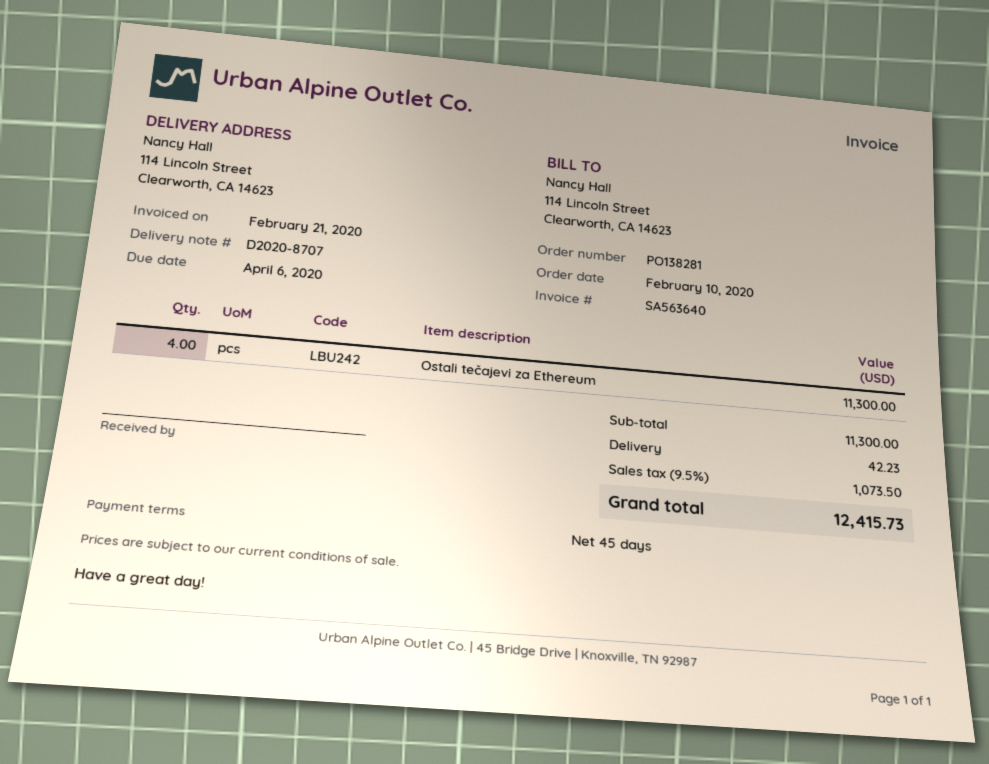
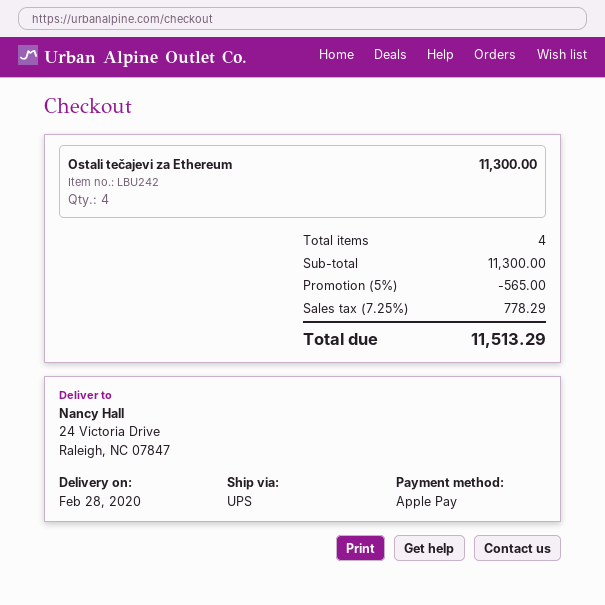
ship to: 114 Lincoln Street, Clearworth, CA 14623 -> 24 Victoria Drive, Raleigh, NC 07847
discount: none -> 5% = 565.00
shipping: 42.23 -> none
tax: 9.5% = 1073.50 -> 7.25% = 778.29
total: 12415.73 -> 11513.29

